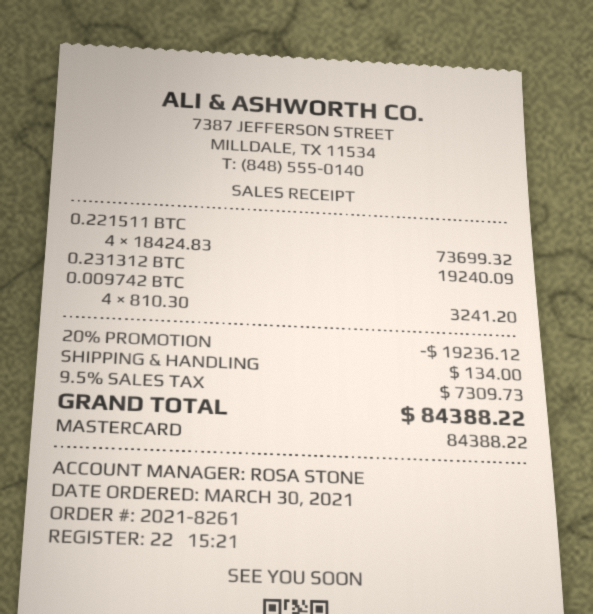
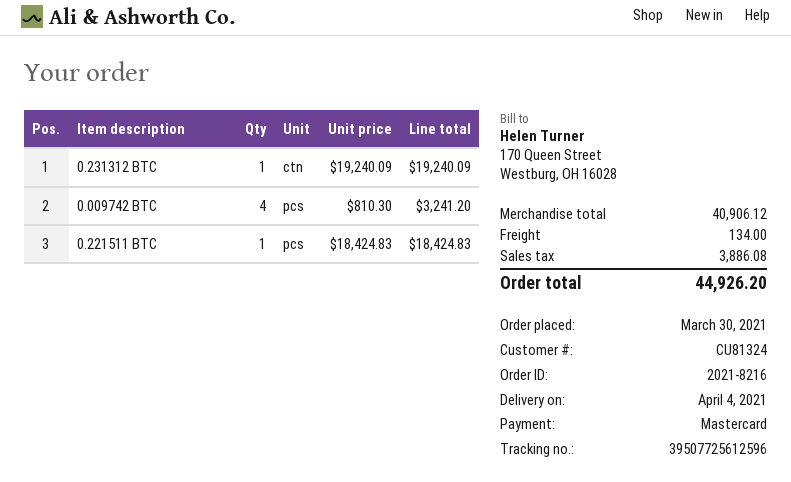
order number: 2021-8261 -> 2021-8216
0.221511 BTC: 4 x 18424.83 = 73699.32 -> 1 x 18424.83 = 18424.83
discount: 20% = 19236.12 -> none
tax: 7309.73 -> 3886.08
total: 84388.22 -> 44926.20

